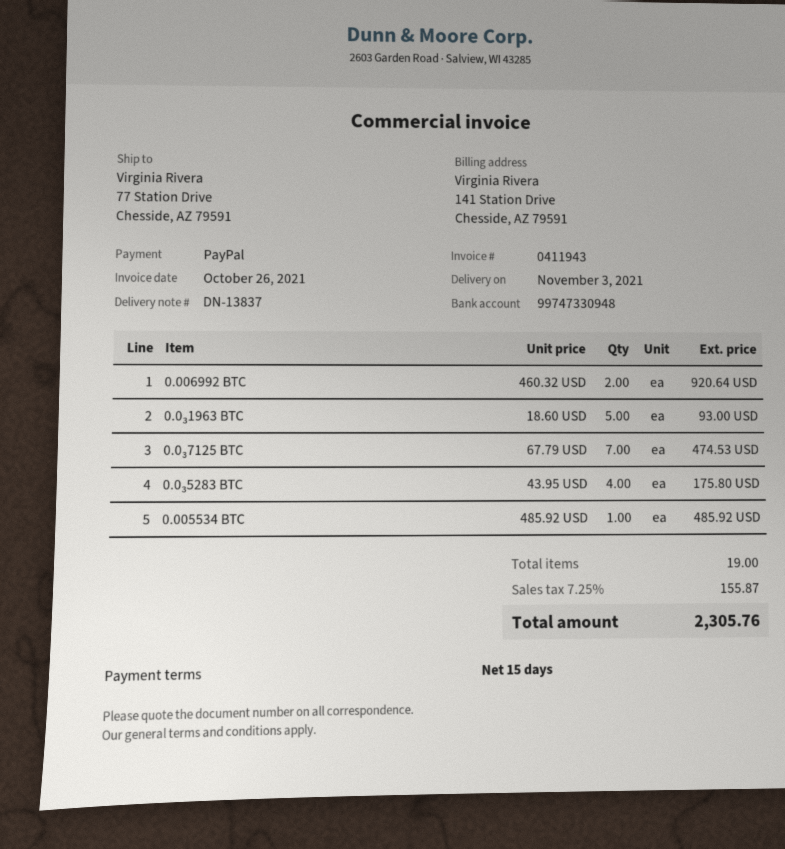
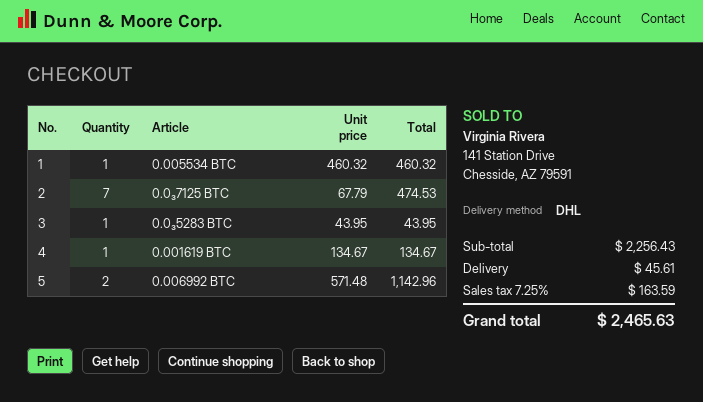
0.006992 BTC: 2 x 460.32 = 920.64 -> 2 x 571.48 = 1142.96
0.0₃1963 BTC: 5 x 18.60 = 93.00 -> none
0.0₃5283 BTC: 4 x 43.95 = 175.80 -> 1 x 43.95 = 43.95
0.005534 BTC: 1 x 485.92 = 485.92 -> 1 x 460.32 = 460.32
0.001619 BTC: none -> 1 x 134.67 = 134.67
shipping: none -> 45.61
tax: 7.25% = 155.87 -> 7.25% = 163.59
total: 2305.76 -> 2465.63

